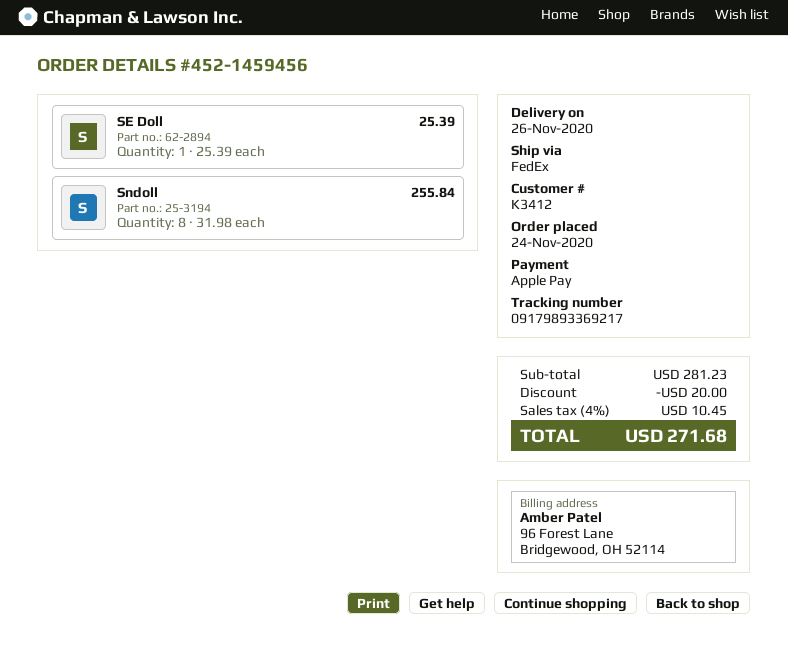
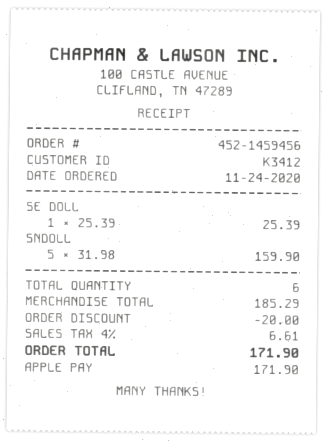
Sndoll: 8 x 31.98 = 255.84 -> 5 x 31.98 = 159.90
subtotal: 281.23 -> 185.29
tax: 4% = 10.45 -> 4% = 6.61
total: 271.68 -> 171.90

